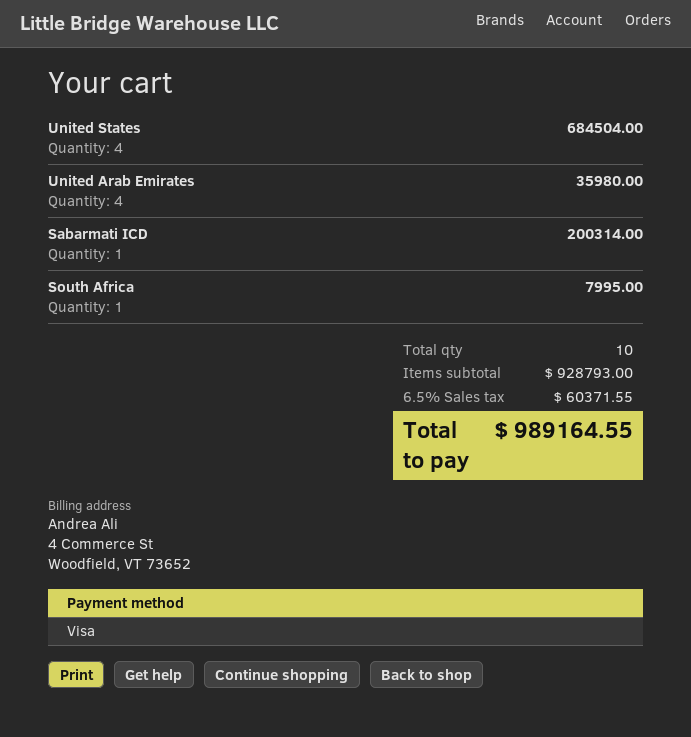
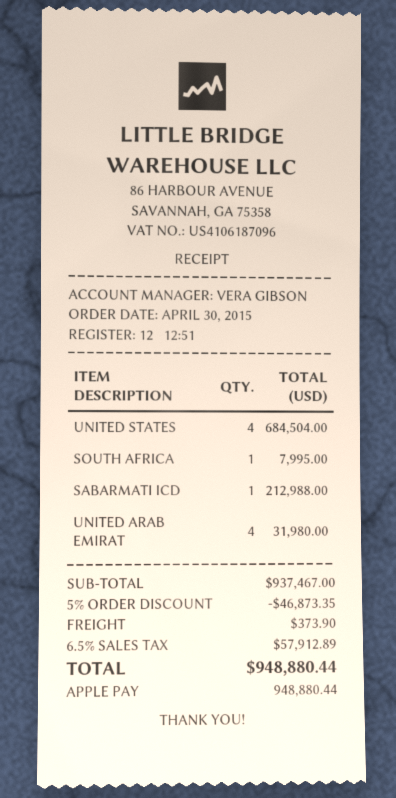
payment method: Visa -> Apple Pay
United Arab Emirates: 4 for 35980.00 -> 4 for 31980.00
Sabarmati ICD: 1 for 200314.00 -> 1 for 212988.00
subtotal: 928793.00 -> 937467.00
discount: none -> 5% = 46873.35
shipping: none -> 373.90
tax: 6.5% = 60371.55 -> 6.5% = 57912.89
total: 989164.55 -> 948880.44

